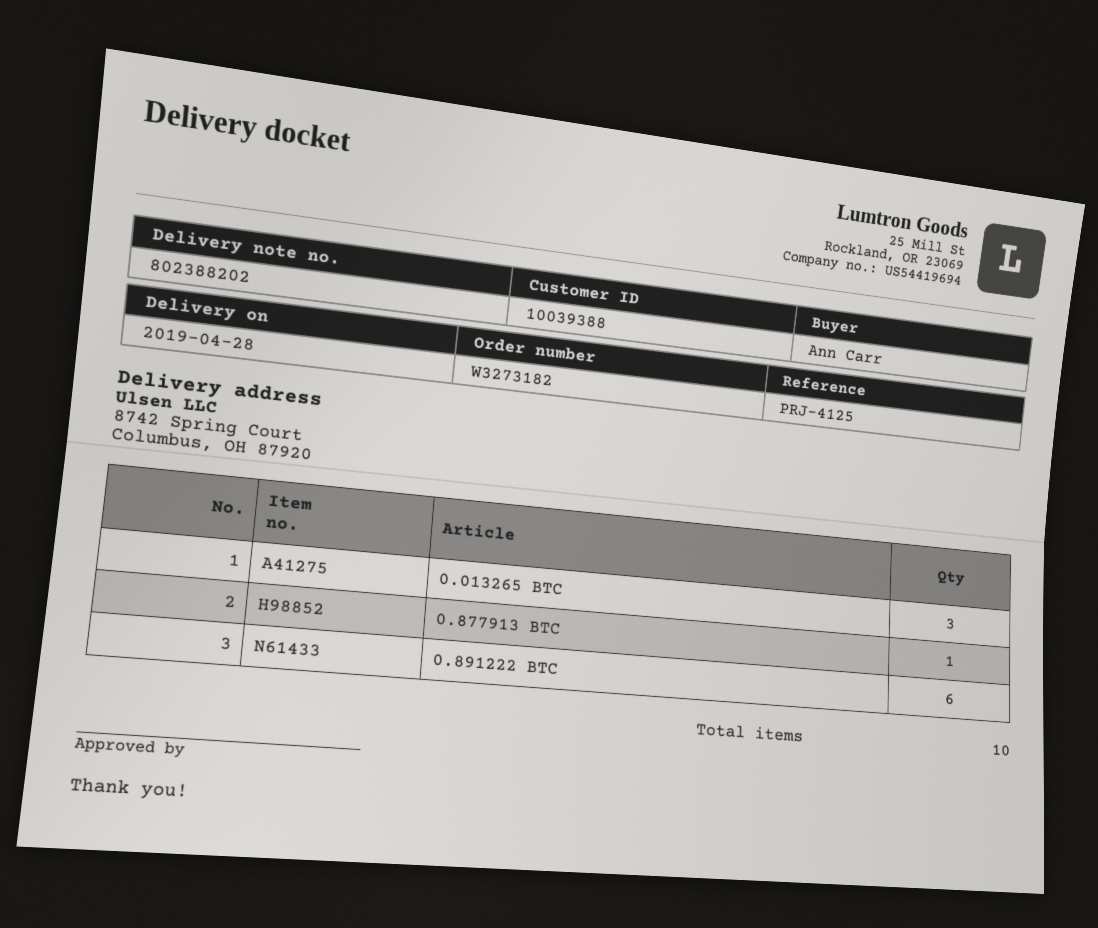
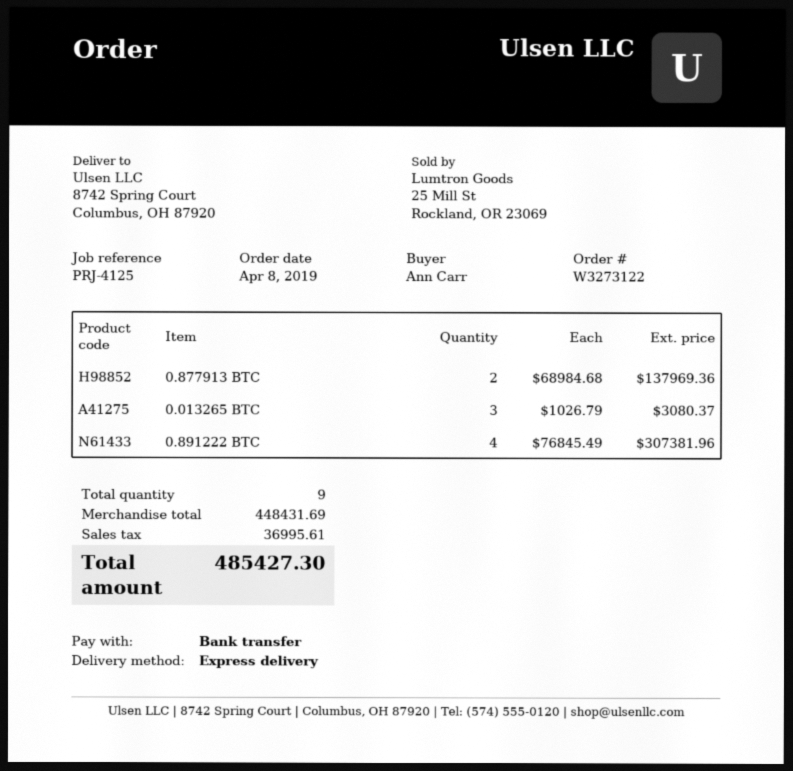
order number: W3273182 -> W3273122
0.877913 BTC: 1 -> 2
0.891222 BTC: 6 -> 4
total quantity: 10 -> 9

